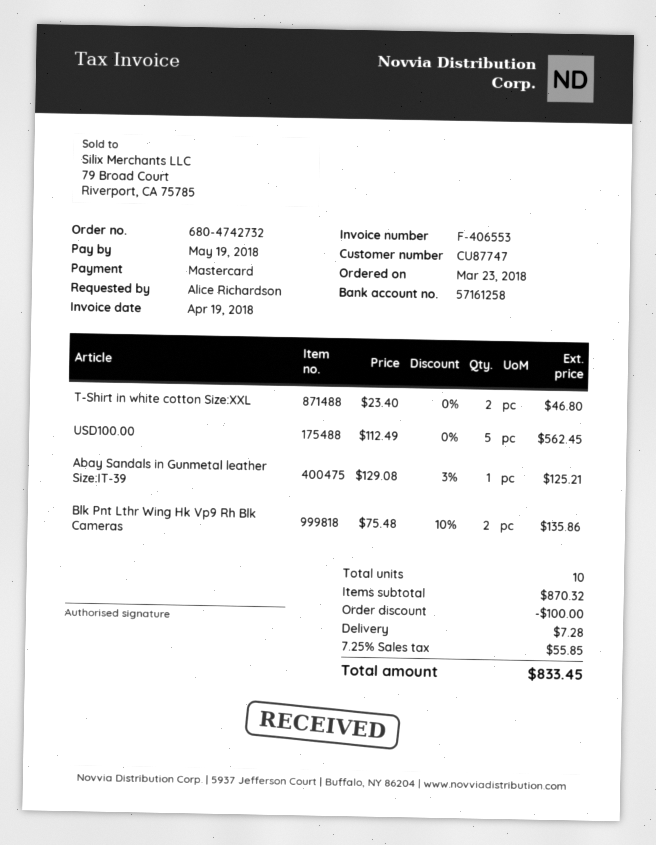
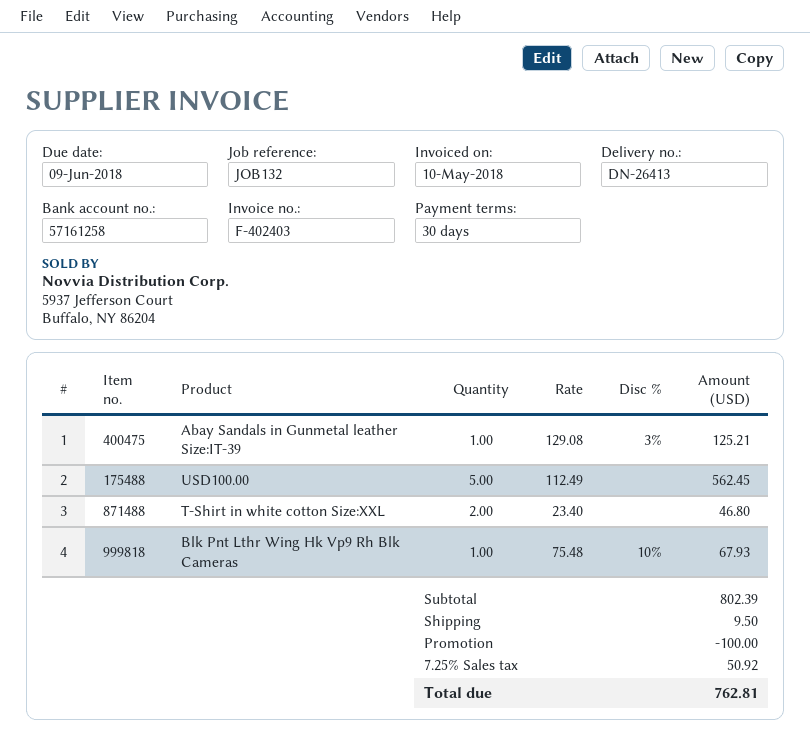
invoice number: F-406553 -> F-402403
invoice date: 2018-04-19 -> 2018-05-10
due date: 2018-05-19 -> 2018-06-09
Blk Pnt Lthr Wing Hk Vp9 Rh Blk Cameras: 2 x 75.48 - 10% = 135.86 -> 1 x 75.48 - 10% = 67.93
subtotal: 870.32 -> 802.39
shipping: 7.28 -> 9.50
tax: 7.25% = 55.85 -> 7.25% = 50.92
total: 833.45 -> 762.81

